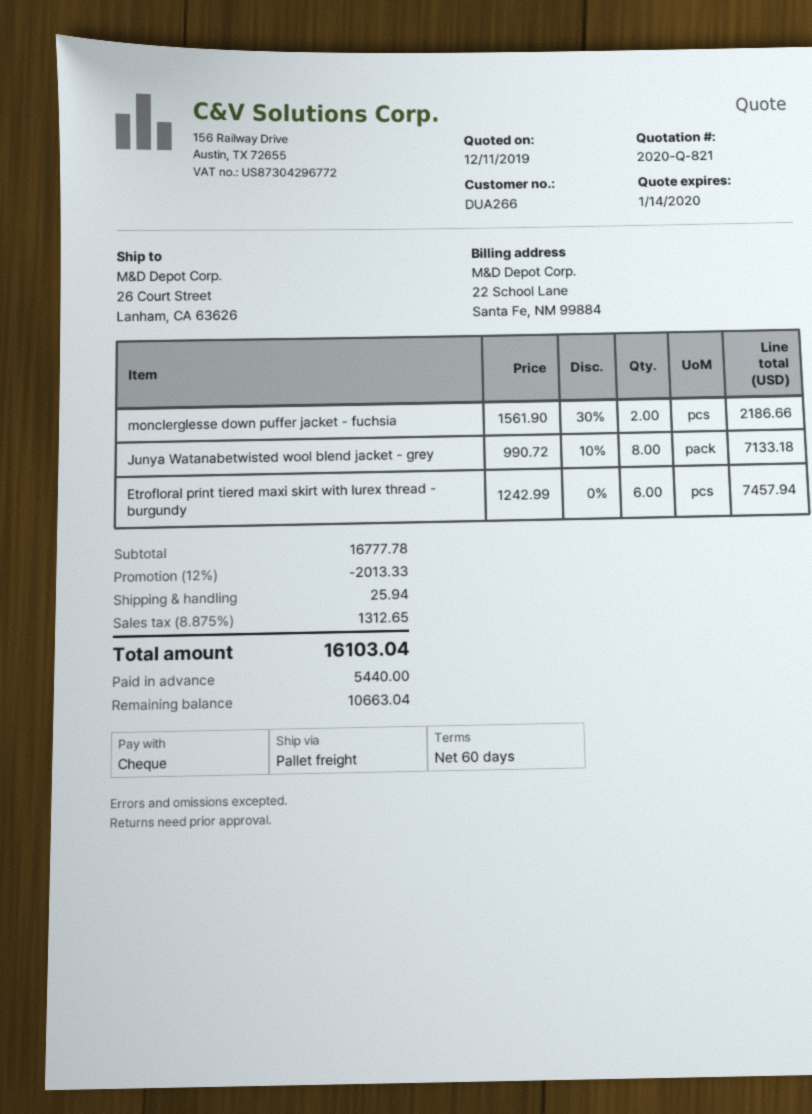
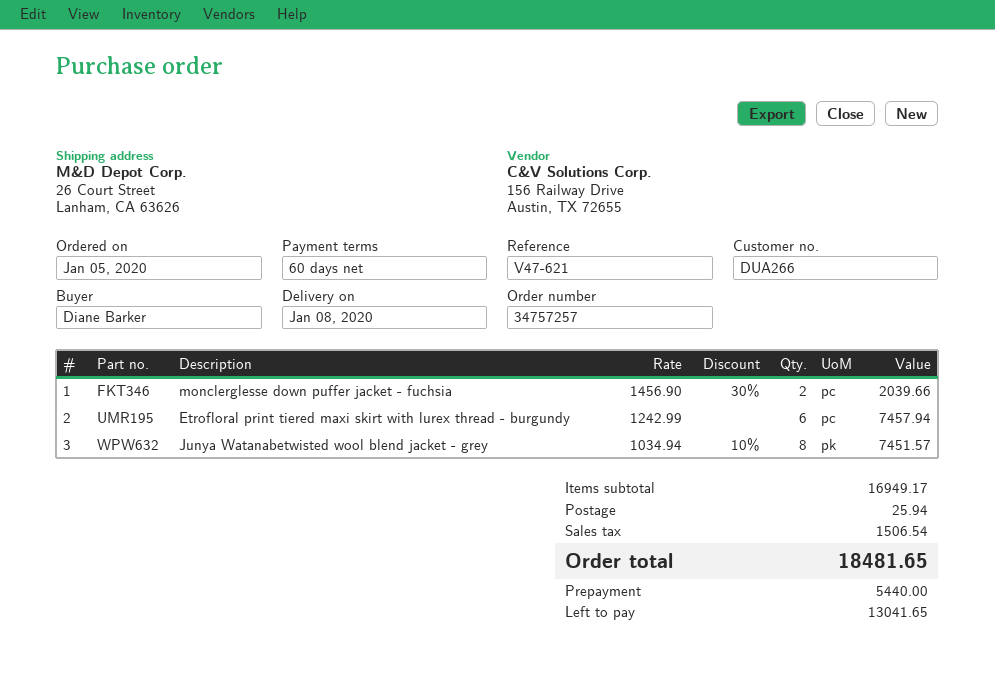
monclerglesse down puffer jacket - fuchsia: 2 x 1561.90 - 30% = 2186.66 -> 2 x 1456.90 - 30% = 2039.66
Junya Watanabetwisted wool blend jacket - grey: 8 x 990.72 - 10% = 7133.18 -> 8 x 1034.94 - 10% = 7451.57
subtotal: 16777.78 -> 16949.17
discount: 12% = 2013.33 -> none
tax: 1312.65 -> 1506.54
total: 16103.04 -> 18481.65
balance: 10663.04 -> 13041.65

